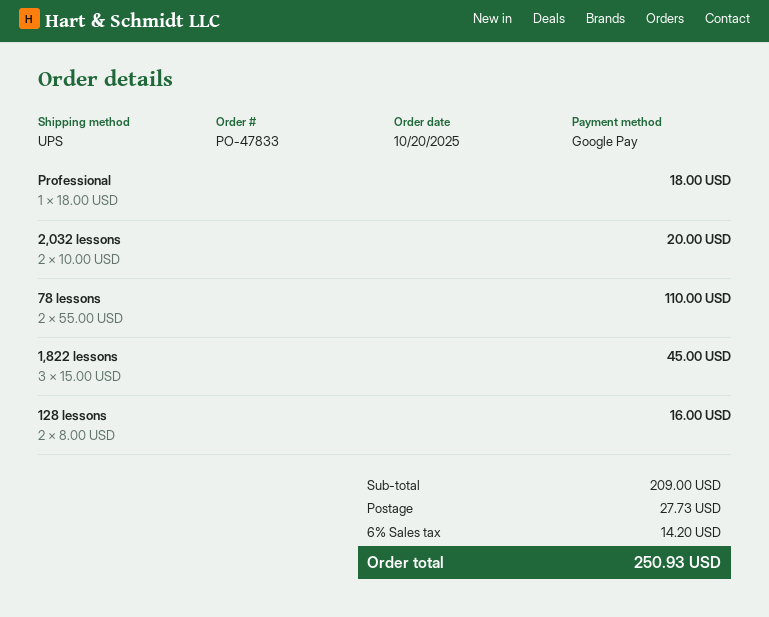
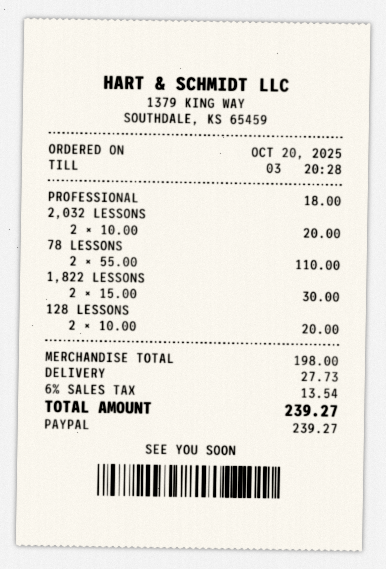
payment method: Google Pay -> PayPal
1,822 lessons: 3 x 15.00 = 45.00 -> 2 x 15.00 = 30.00
128 lessons: 2 x 8.00 = 16.00 -> 2 x 10.00 = 20.00
subtotal: 209.00 -> 198.00
tax: 6% = 14.20 -> 6% = 13.54
total: 250.93 -> 239.27

